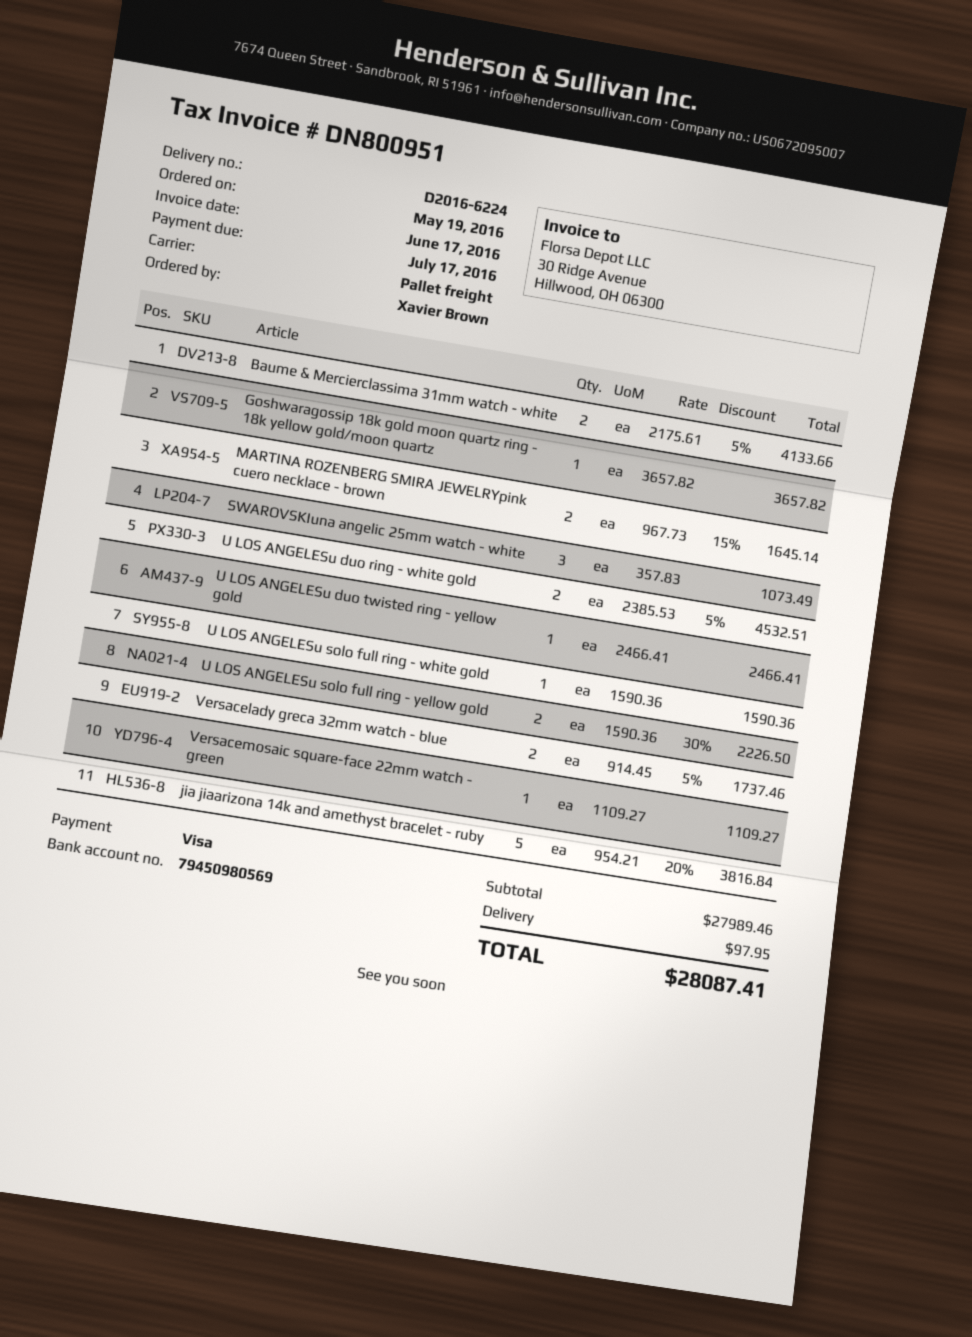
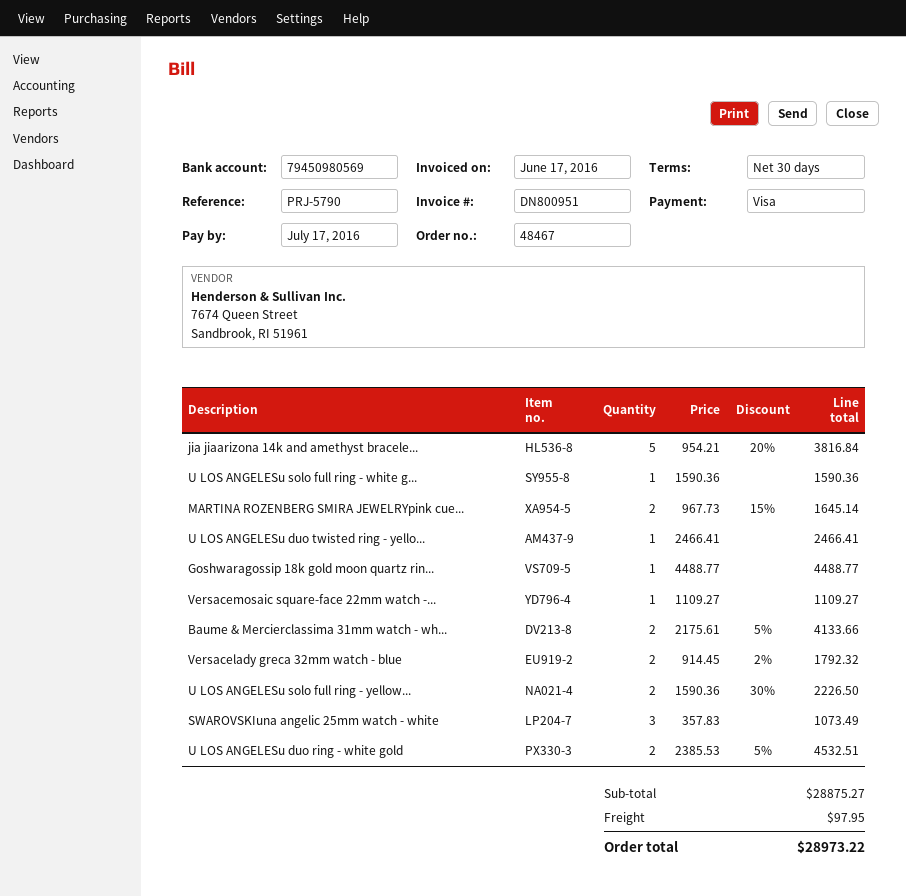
Goshwaragossip 18k gold moon quartz ring - 18k yellow gold/moon quartz: 1 x 3657.82 = 3657.82 -> 1 x 4488.77 = 4488.77
Versacelady greca 32mm watch - blue: 2 x 914.45 - 5% = 1737.46 -> 2 x 914.45 - 2% = 1792.32
subtotal: 27989.46 -> 28875.27
total: 28087.41 -> 28973.22

